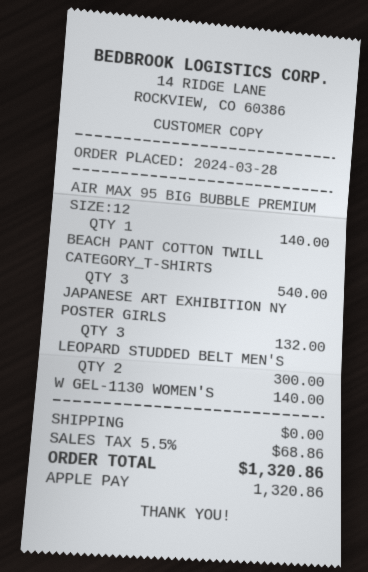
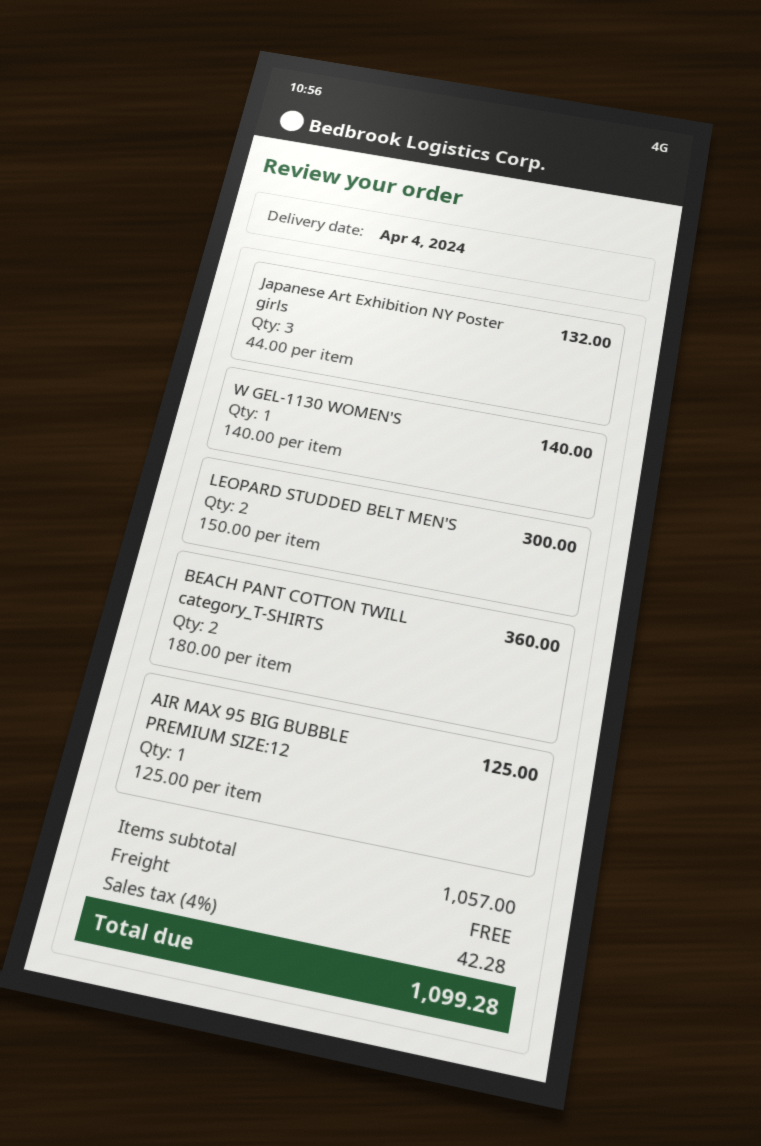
AIR MAX 95 BIG BUBBLE PREMIUM SIZE:12: 1 for 140.00 -> 1 for 125.00
BEACH PANT COTTON TWILL CATEGORY_T-SHIRTS: 3 for 540.00 -> 2 for 360.00
tax: 5.5% = 68.86 -> 4% = 42.28
total: 1320.86 -> 1099.28

